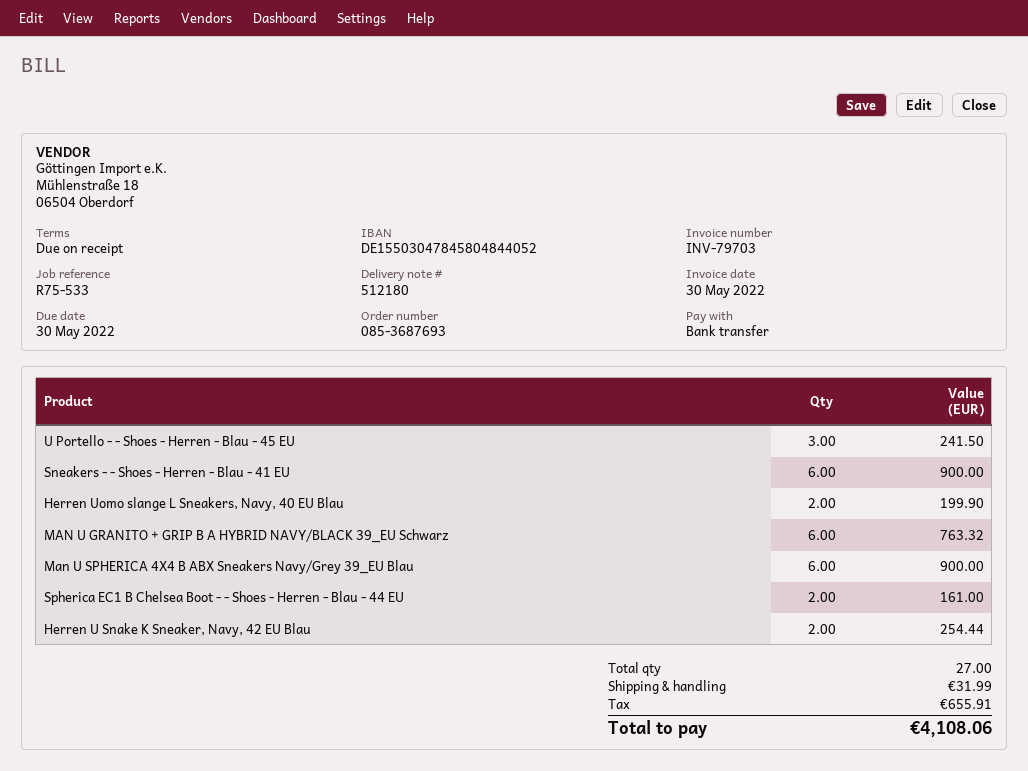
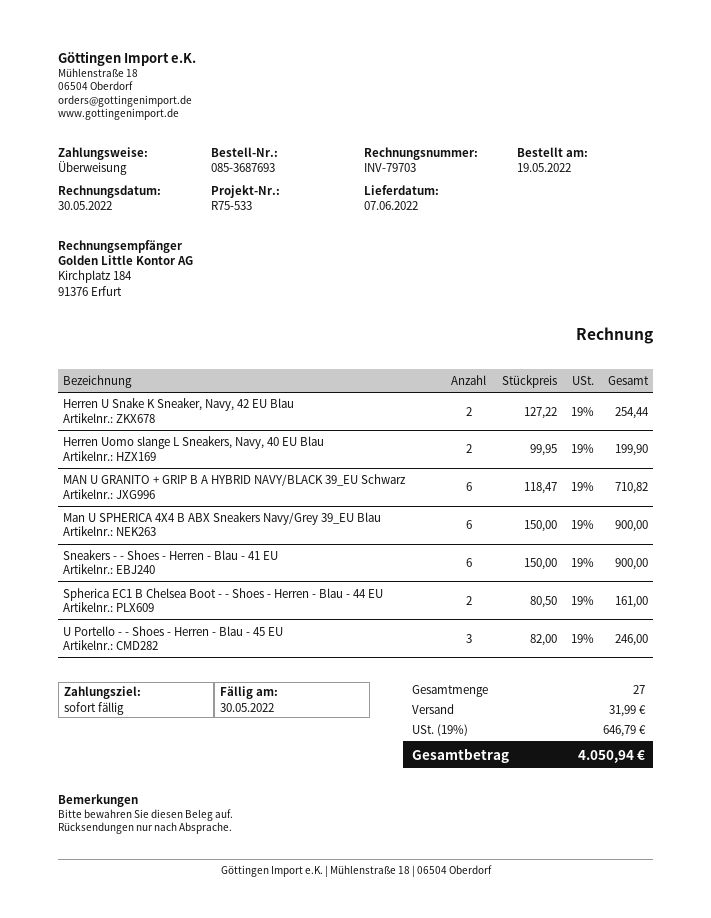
U Portello - - Shoes - Herren - Blau - 45 EU: 3 for 241.50 -> 3 for 246.00
MAN U GRANITO + GRIP B A HYBRID NAVY/BLACK 39_EU Schwarz: 6 for 763.32 -> 6 for 710.82
tax: 655.91 -> 646.79
total: 4108.06 -> 4050.94

